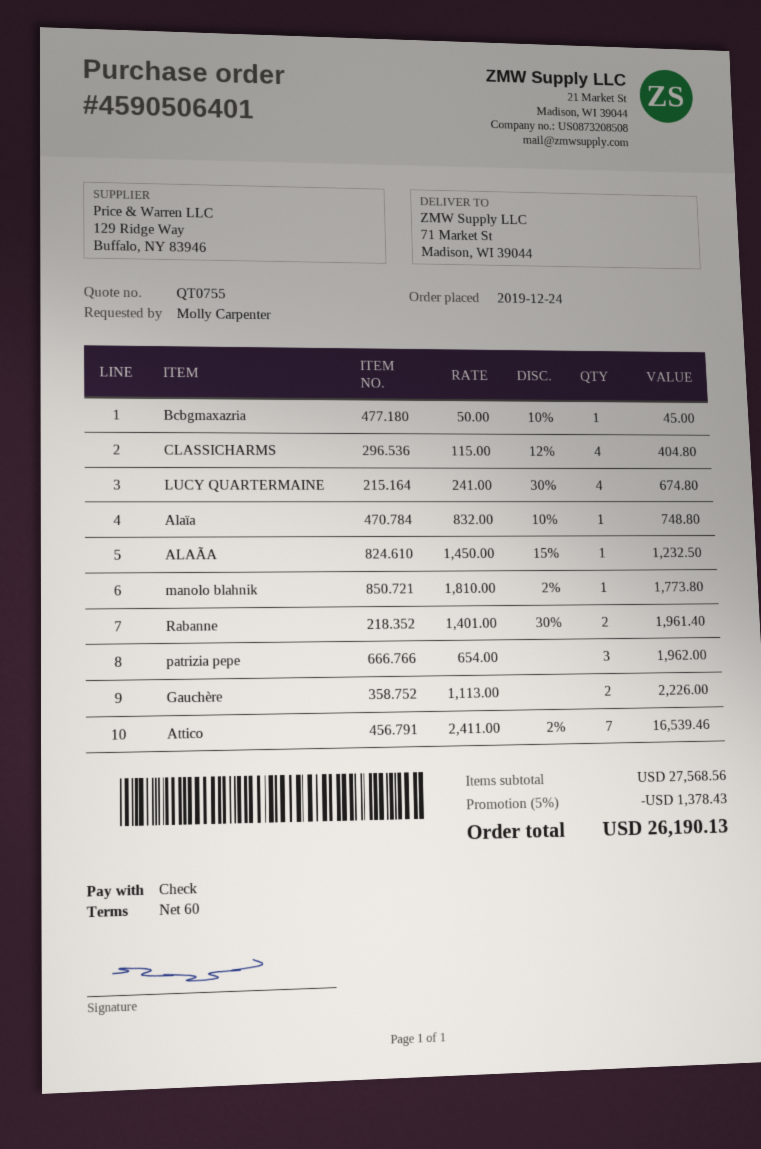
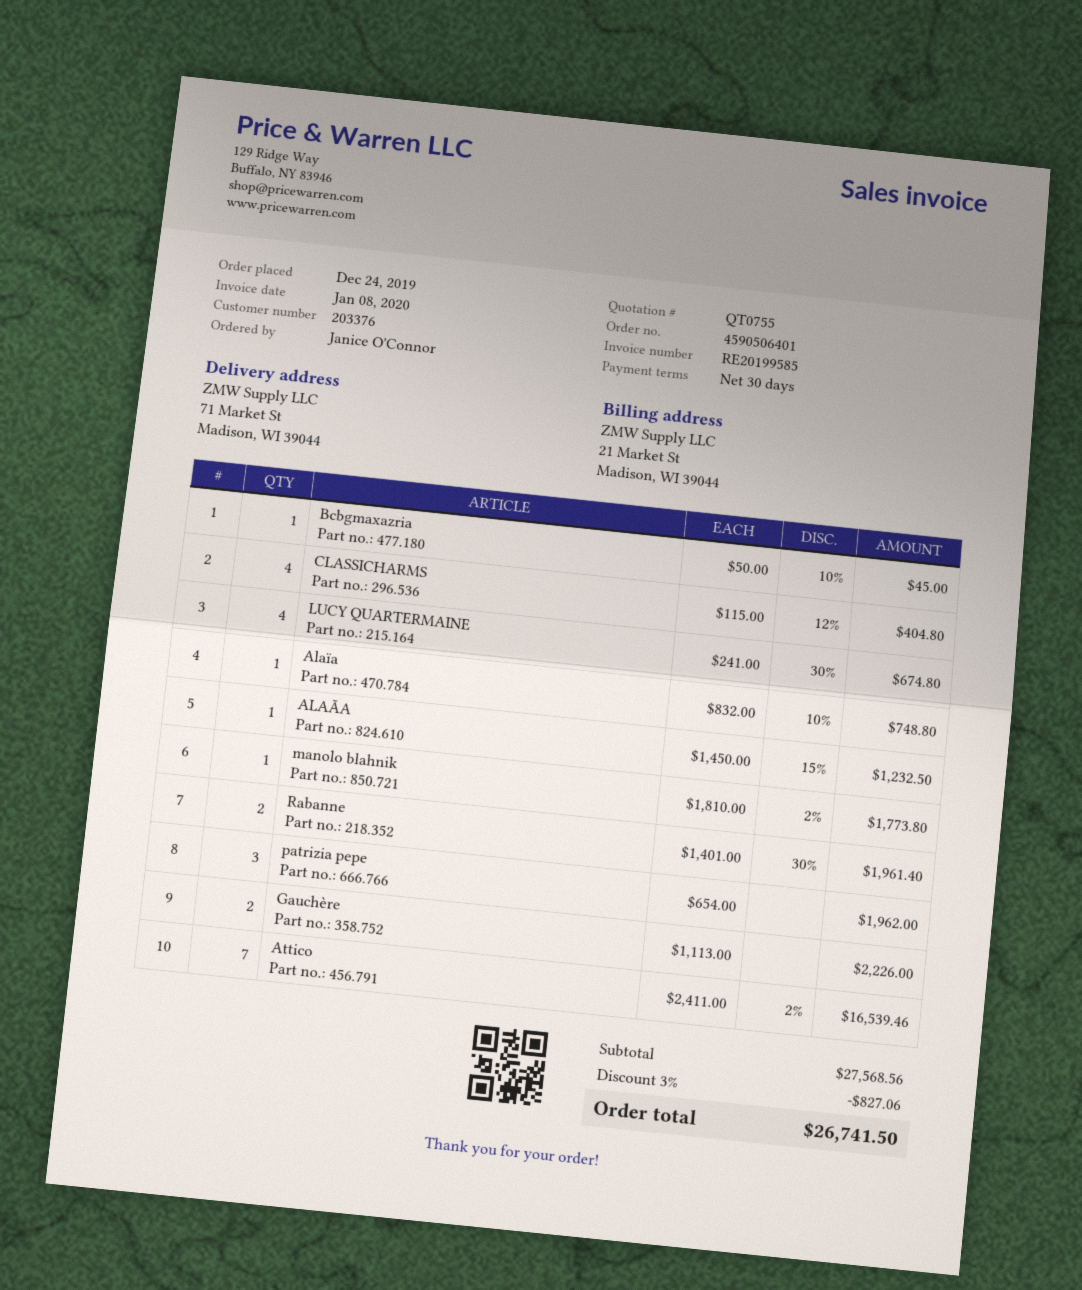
payment terms: 60 days -> 30 days
ordered by: Molly Carpenter -> Janice O'Connor
discount: 5% = 1378.43 -> 3% = 827.06
total: 26190.13 -> 26741.50

